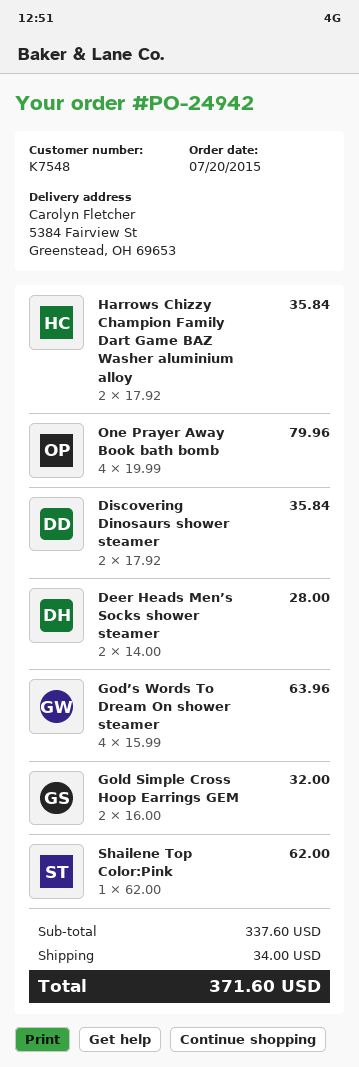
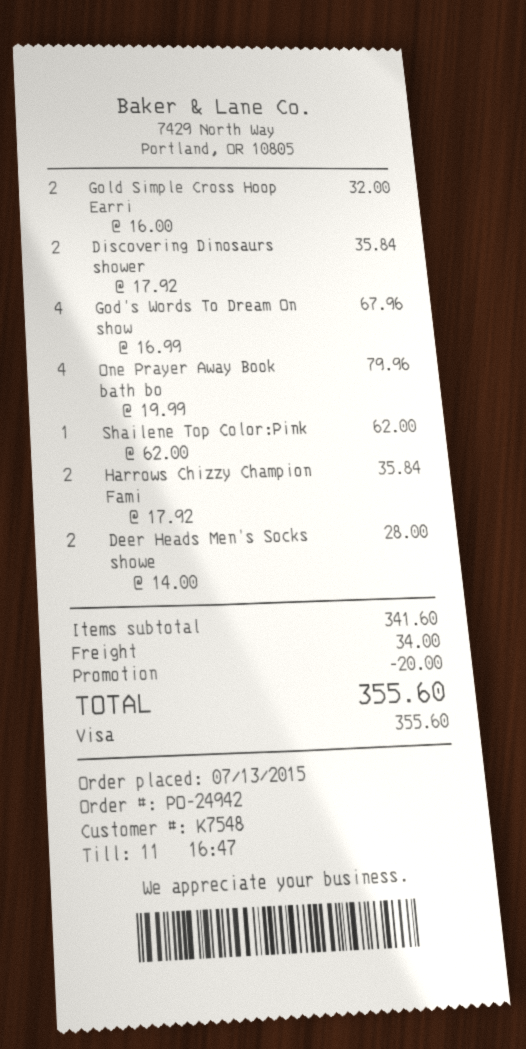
order date: 2015-07-20 -> 2015-07-13
God’s Words To Dream On shower steamer: 4 x 15.99 = 63.96 -> 4 x 16.99 = 67.96
subtotal: 337.60 -> 341.60
discount: none -> 20.00
total: 371.60 -> 355.60

